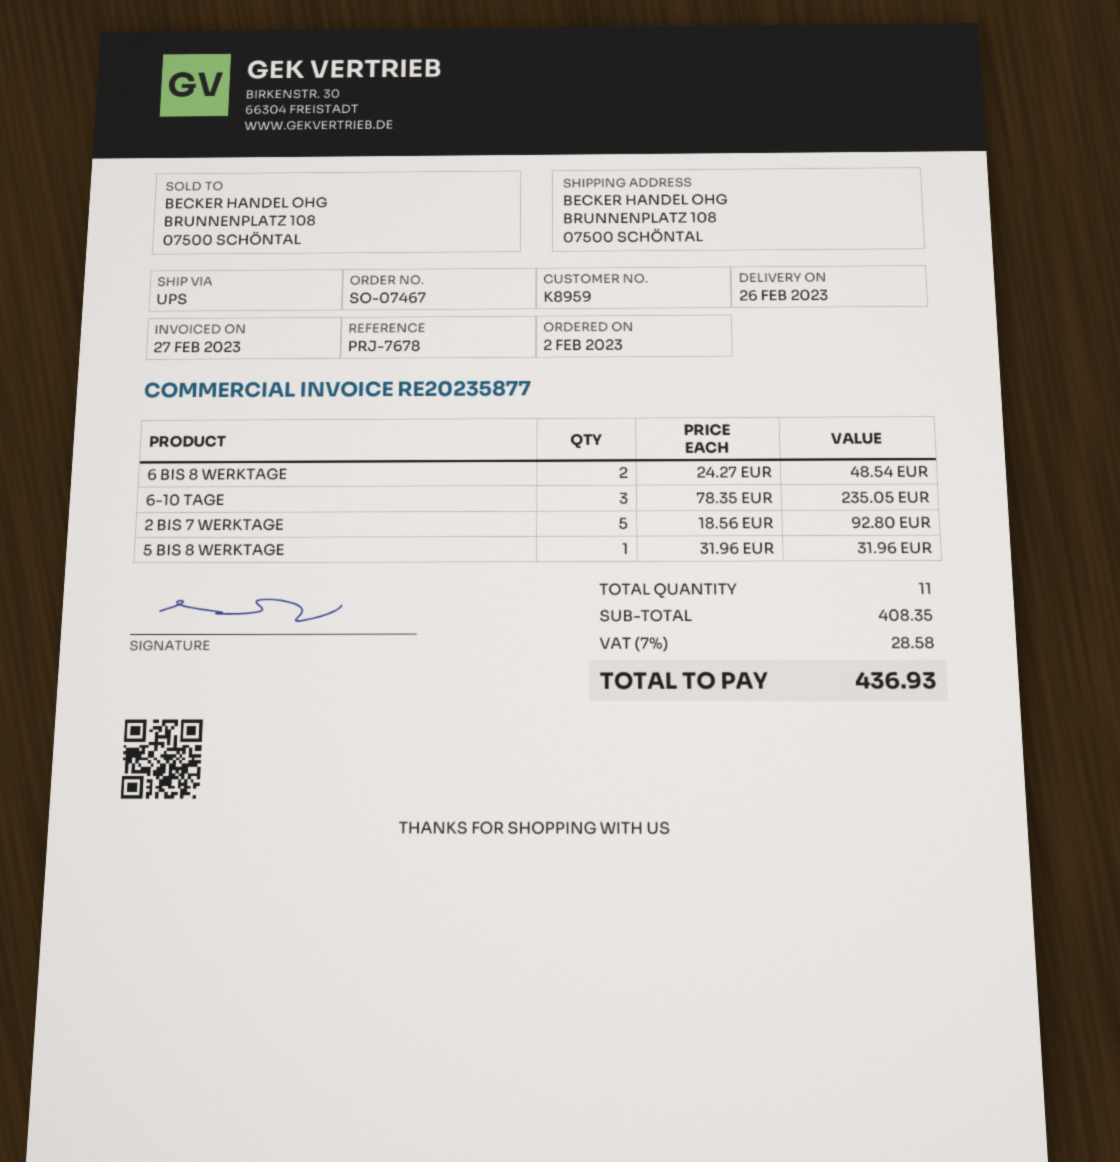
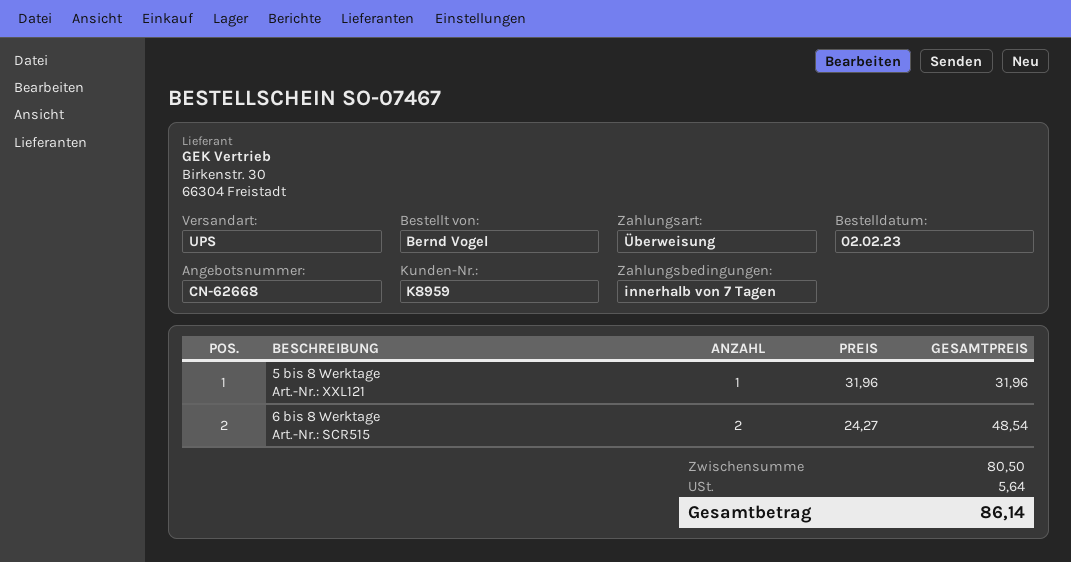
6-10 TAGE: 3 x 78.35 = 235.05 -> none
2 BIS 7 WERKTAGE: 5 x 18.56 = 92.80 -> none
subtotal: 408.35 -> 80.50
tax: 28.58 -> 5.64
total: 436.93 -> 86.14

